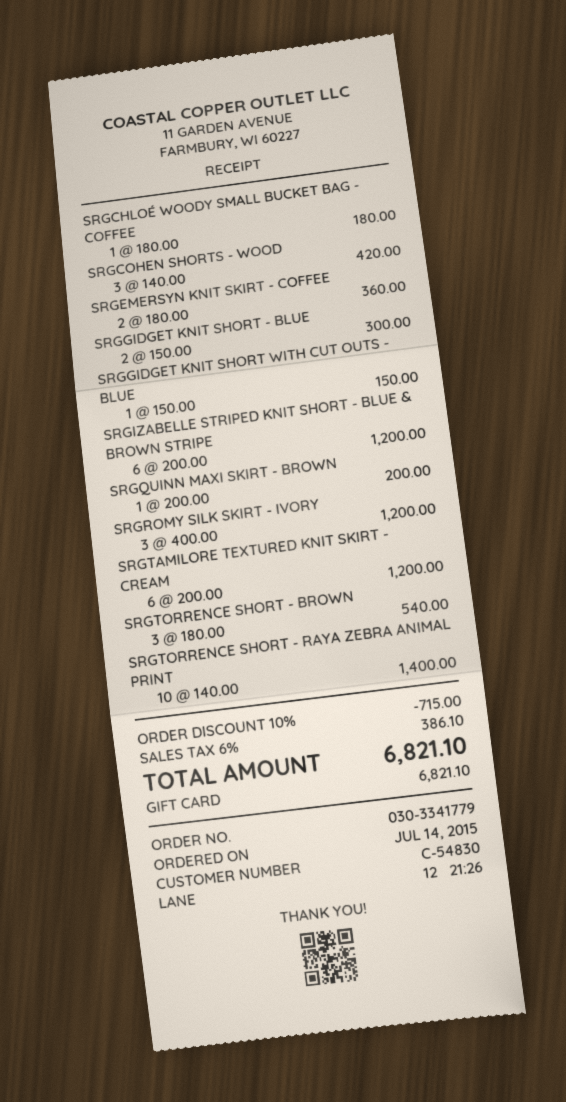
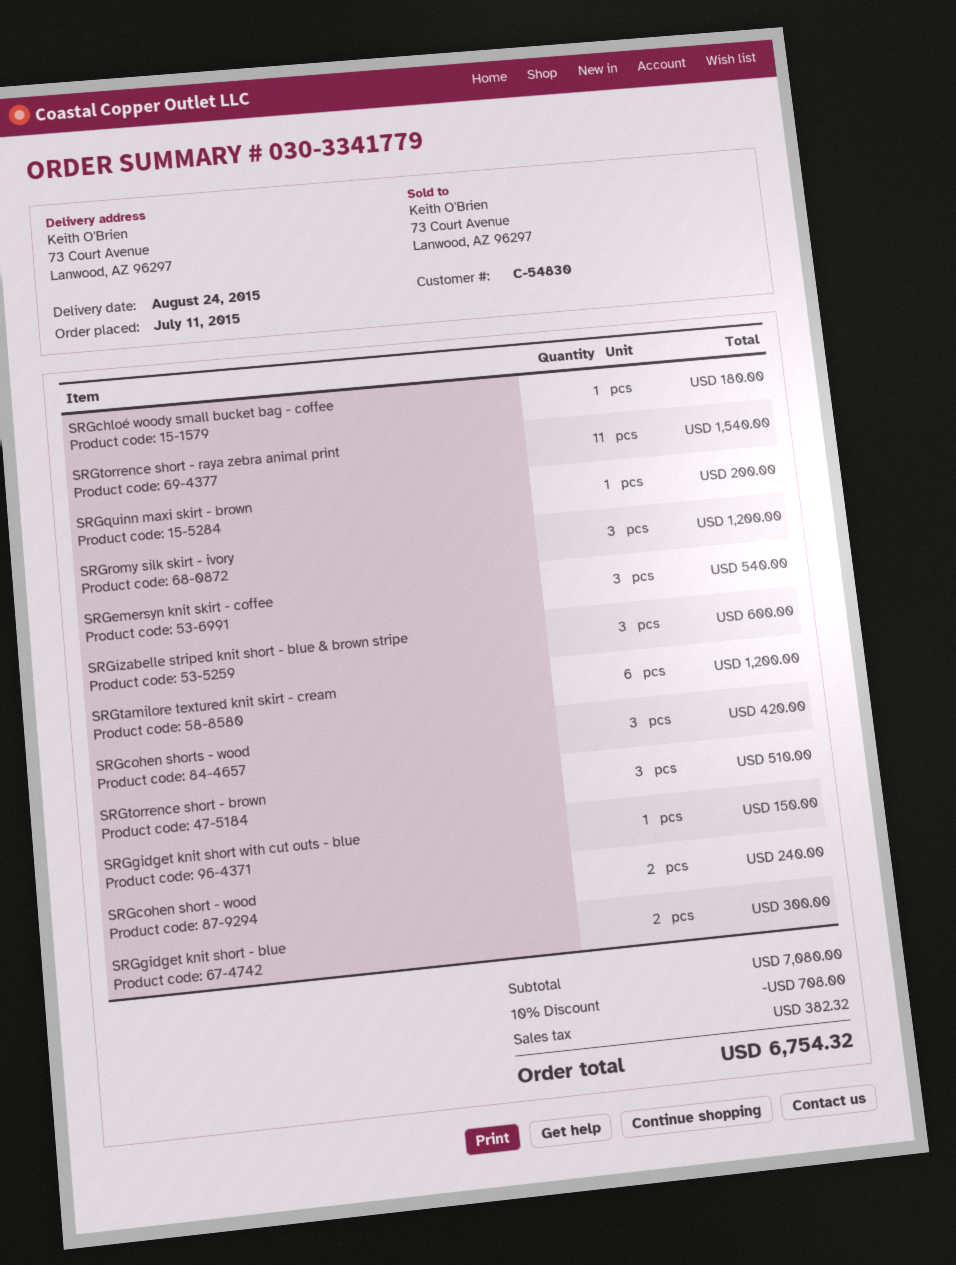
order date: 2015-07-14 -> 2015-07-11
SRGEMERSYN KNIT SKIRT - COFFEE: 2 for 360.00 -> 3 for 540.00
SRGIZABELLE STRIPED KNIT SHORT - BLUE & BROWN STRIPE: 6 for 1200.00 -> 3 for 600.00
SRGTORRENCE SHORT - BROWN: 3 for 540.00 -> 3 for 510.00
SRGTORRENCE SHORT - RAYA ZEBRA ANIMAL PRINT: 10 for 1400.00 -> 11 for 1540.00
SRGcohen short - wood: none -> 2 for 240.00
discount: 10% = 715.00 -> 10% = 708.00
tax: 386.10 -> 382.32
total: 6821.10 -> 6754.32

